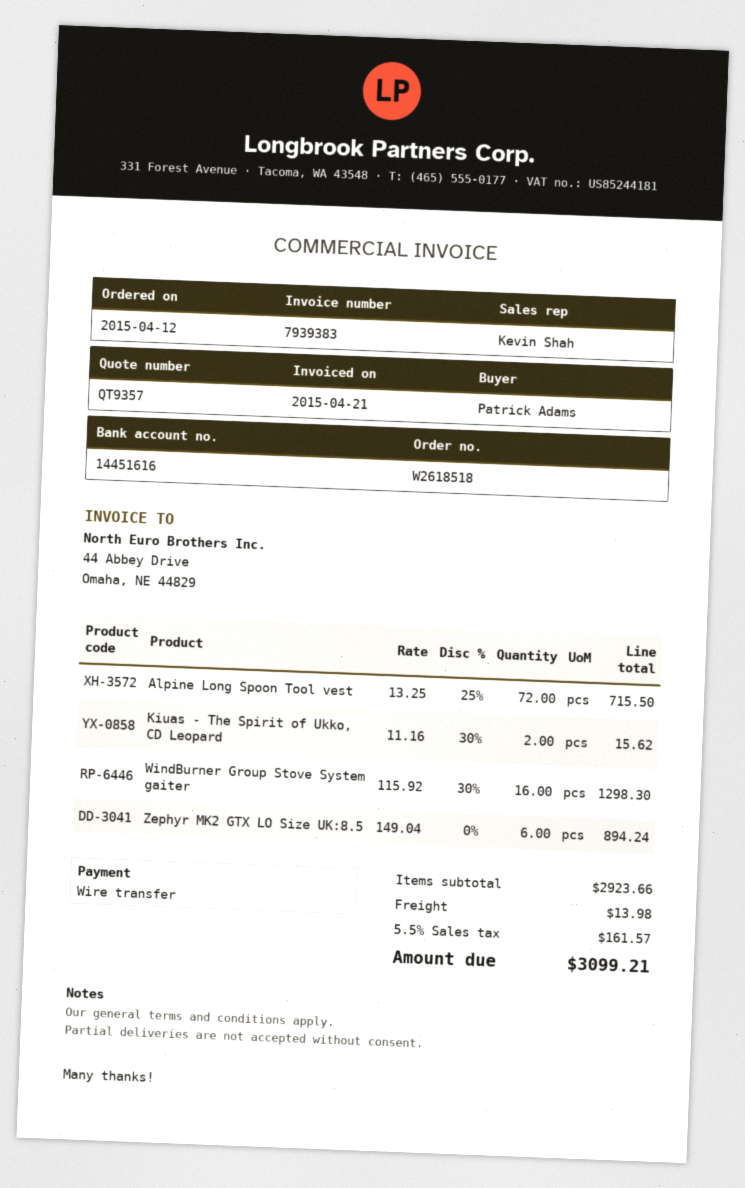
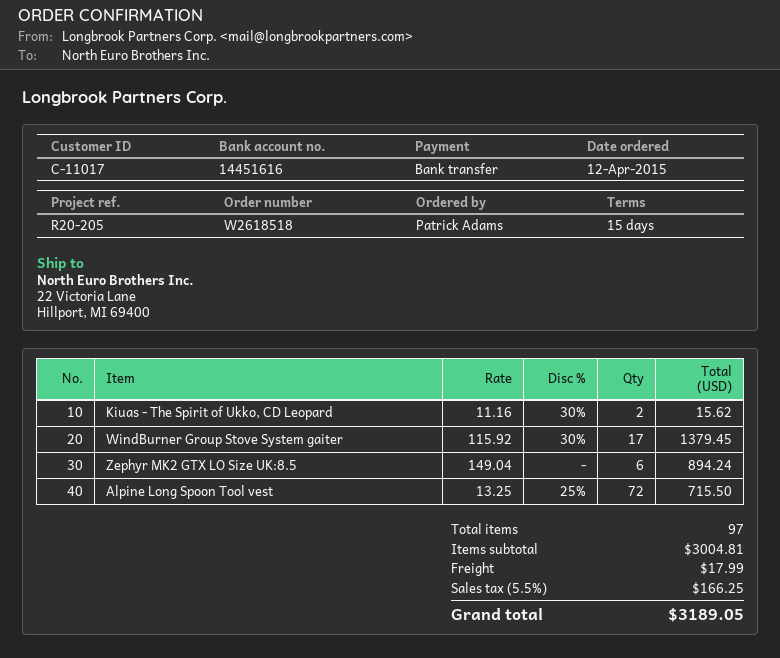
WindBurner Group Stove System gaiter: 16 x 115.92 - 30% = 1298.30 -> 17 x 115.92 - 30% = 1379.45
subtotal: 2923.66 -> 3004.81
shipping: 13.98 -> 17.99
tax: 5.5% = 161.57 -> 5.5% = 166.25
total: 3099.21 -> 3189.05

